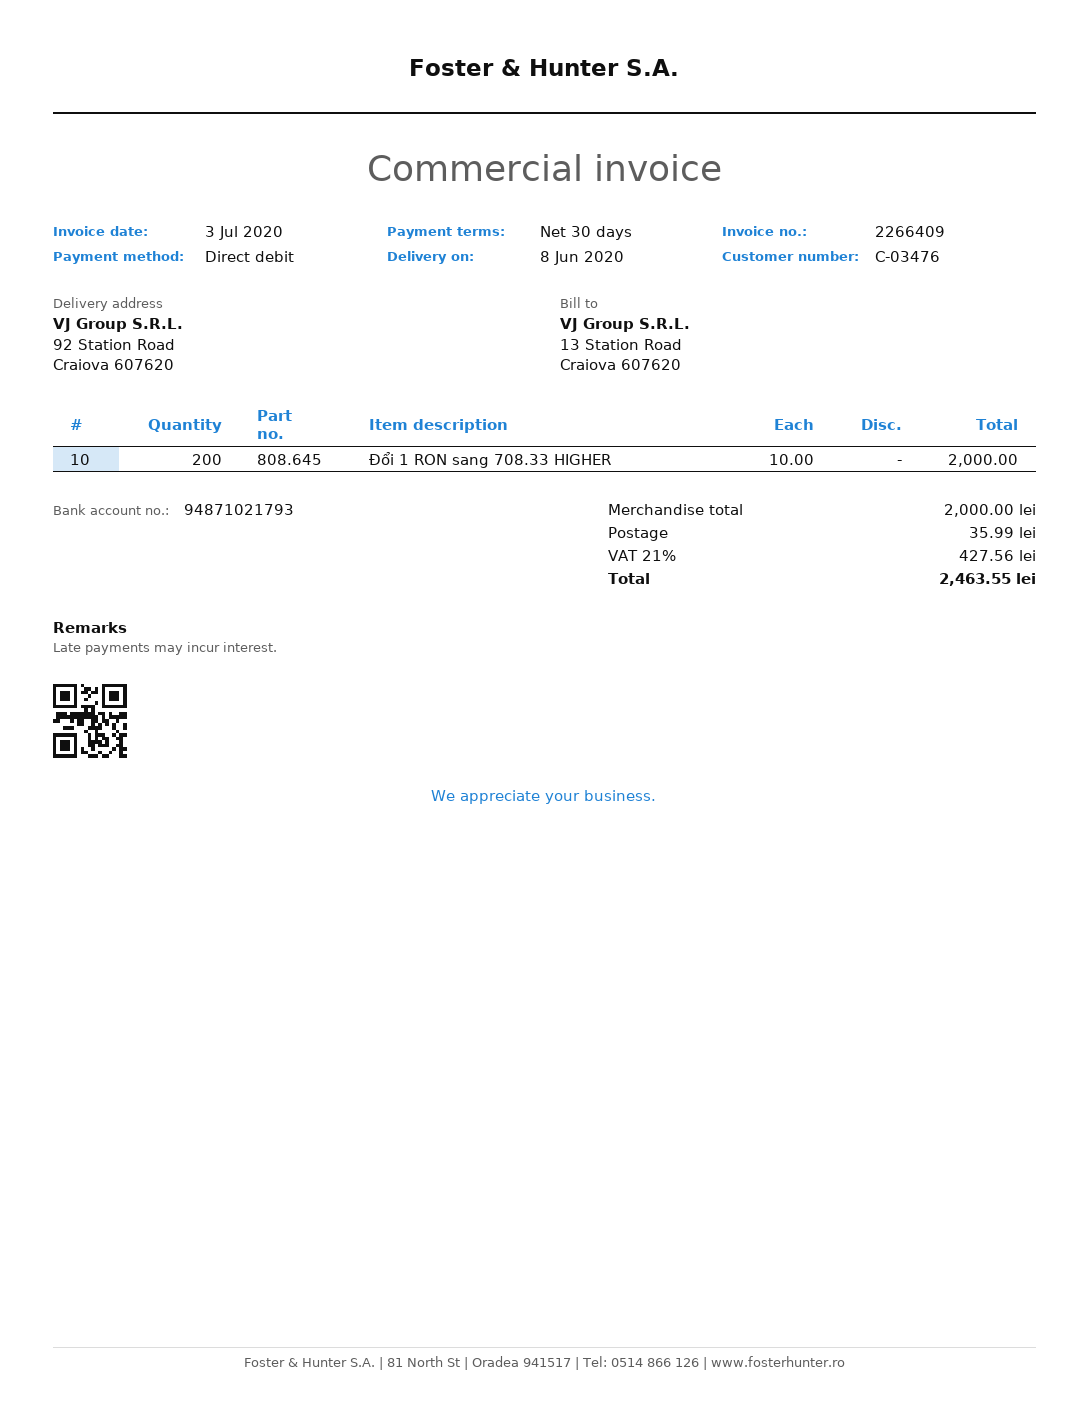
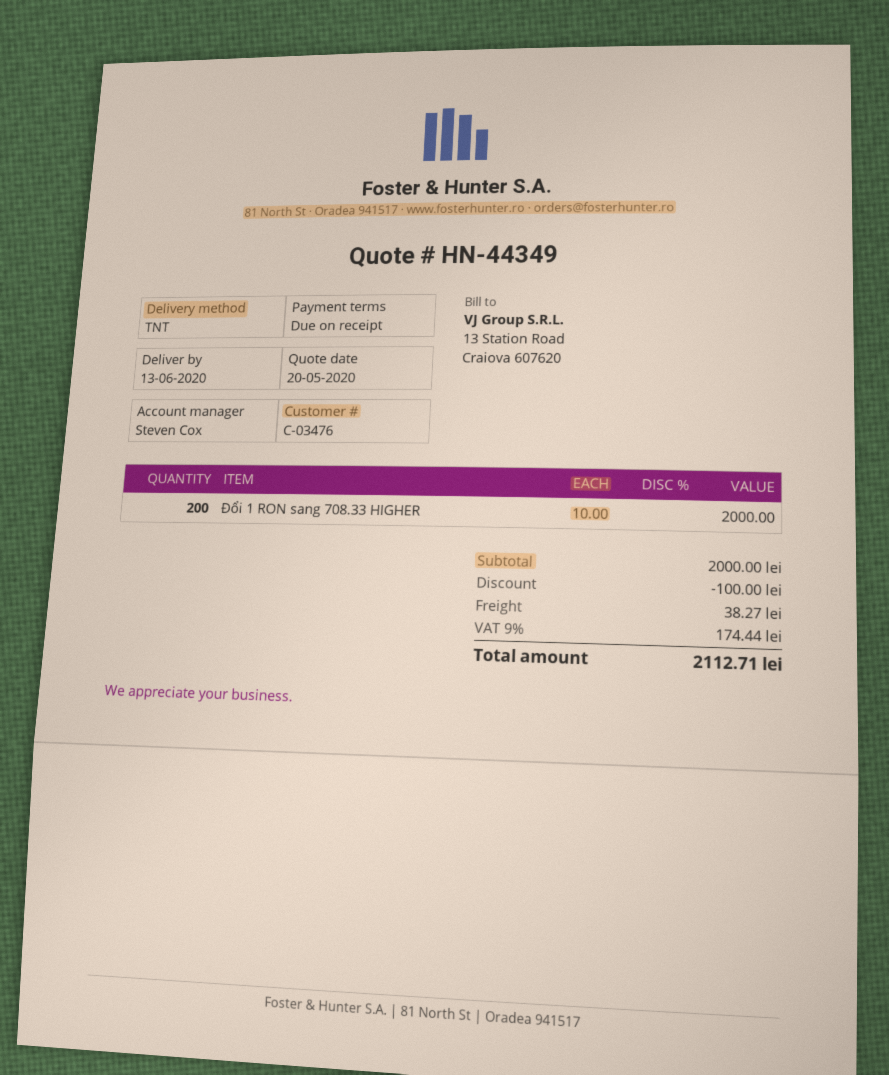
delivery date: 2020-06-08 -> 2020-06-13
payment terms: 30 days -> on receipt
discount: none -> 100.00
shipping: 35.99 -> 38.27
tax: 21% = 427.56 -> 9% = 174.44
total: 2463.55 -> 2112.71

